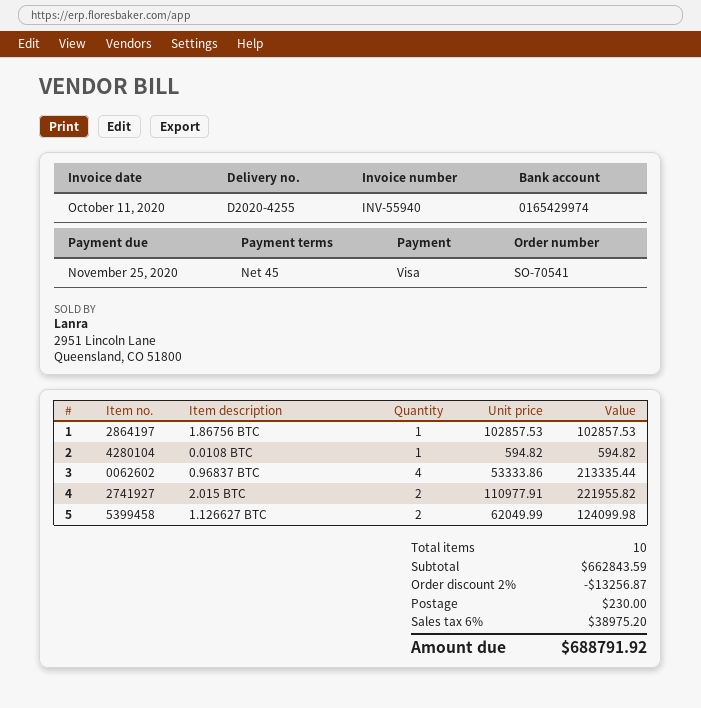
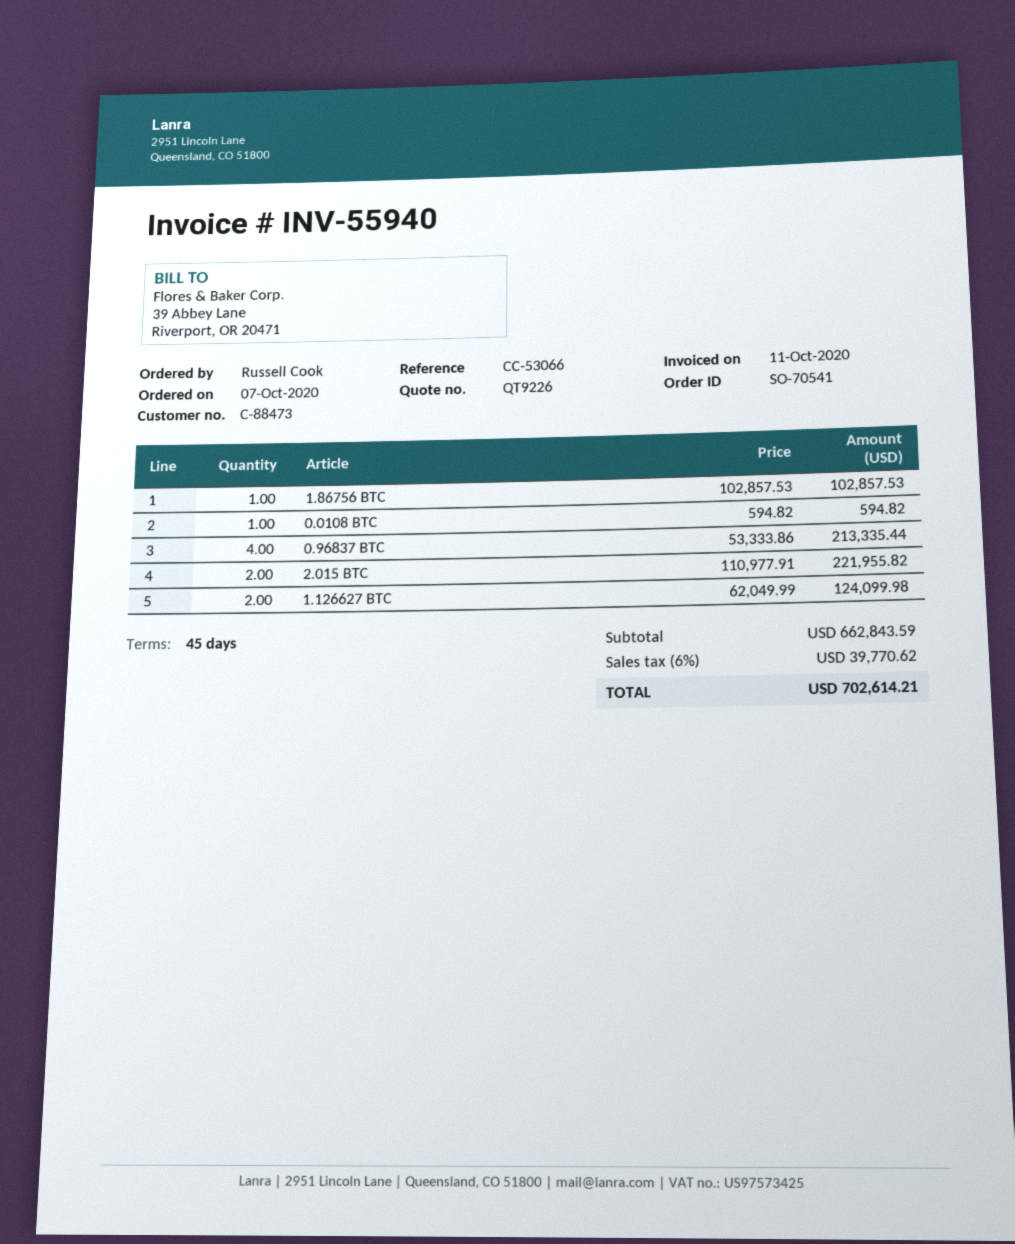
discount: 2% = 13256.87 -> none
shipping: 230.00 -> none
tax: 6% = 38975.20 -> 6% = 39770.62
total: 688791.92 -> 702614.21

